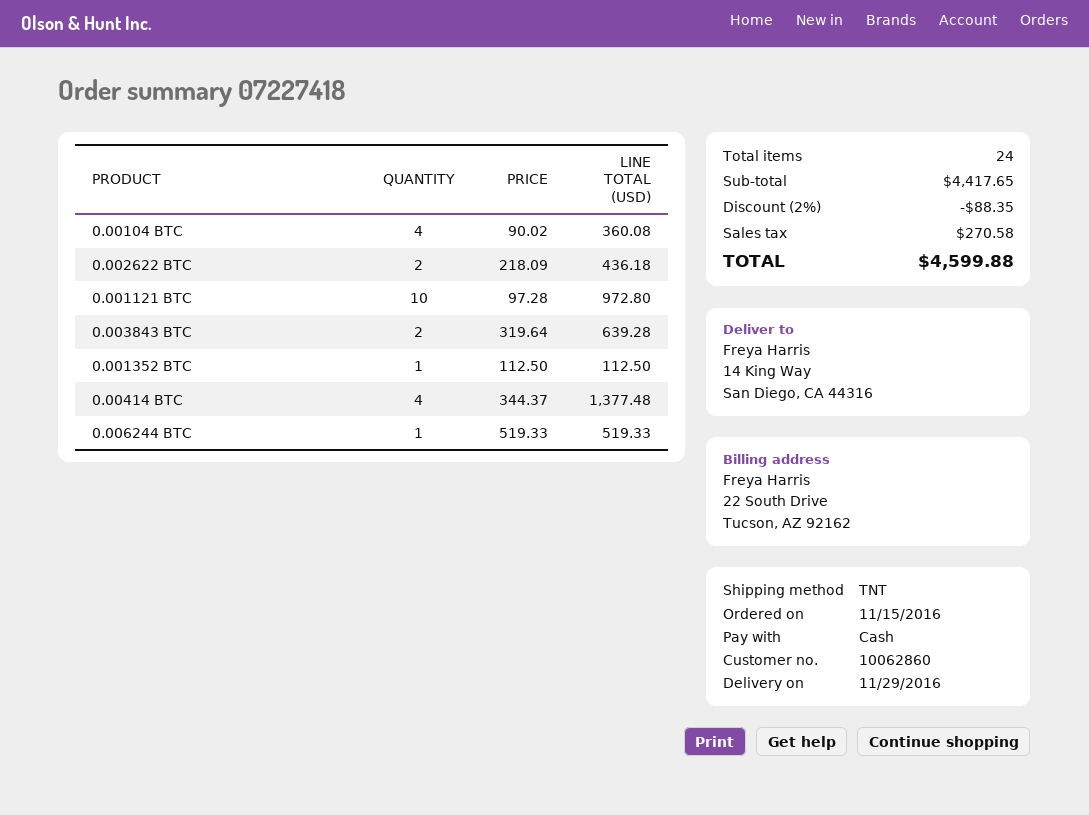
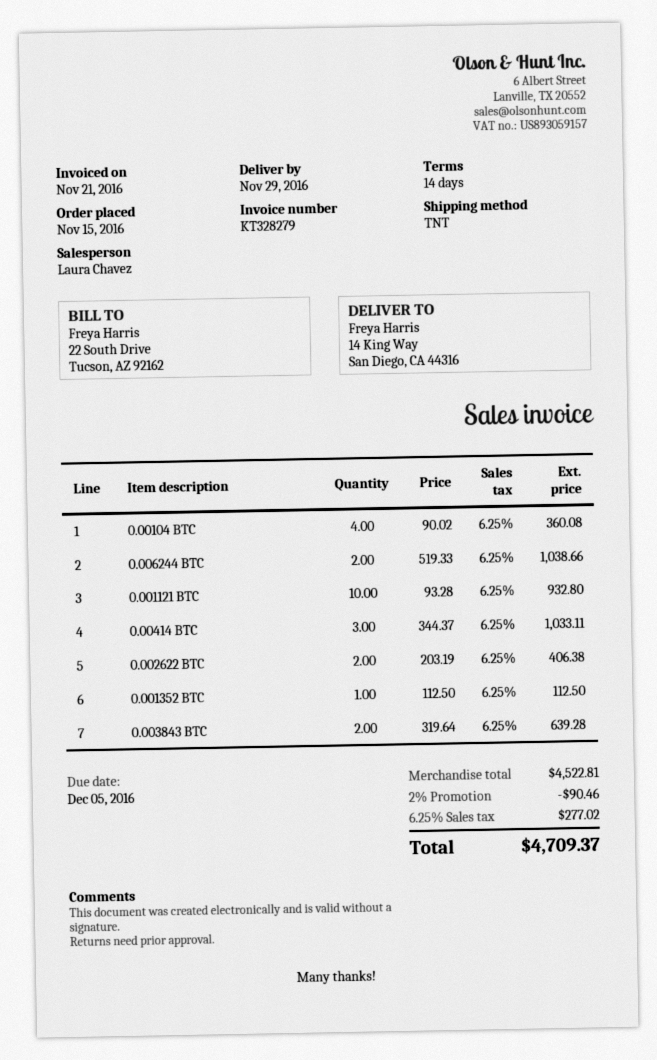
0.002622 BTC: 2 x 218.09 = 436.18 -> 2 x 203.19 = 406.38
0.001121 BTC: 10 x 97.28 = 972.80 -> 10 x 93.28 = 932.80
0.00414 BTC: 4 x 344.37 = 1377.48 -> 3 x 344.37 = 1033.11
0.006244 BTC: 1 x 519.33 = 519.33 -> 2 x 519.33 = 1038.66
subtotal: 4417.65 -> 4522.81
discount: 2% = 88.35 -> 2% = 90.46
tax: 270.58 -> 277.02
total: 4599.88 -> 4709.37

